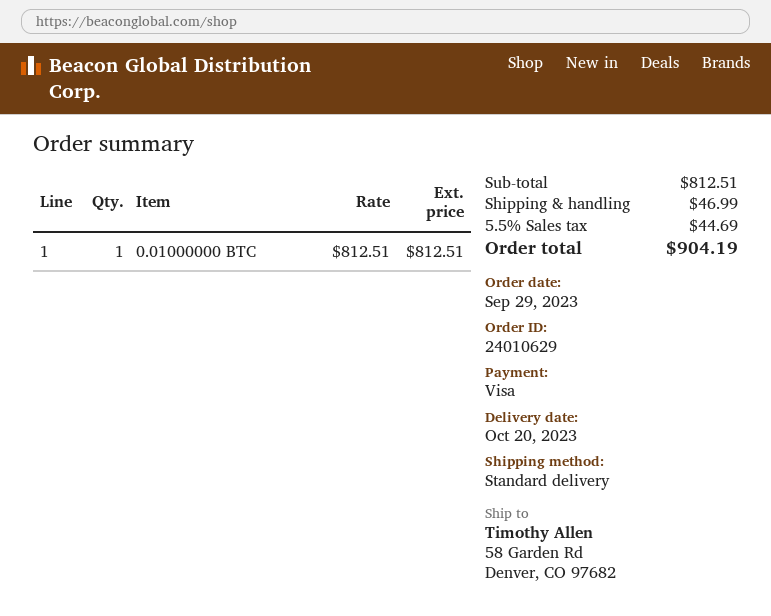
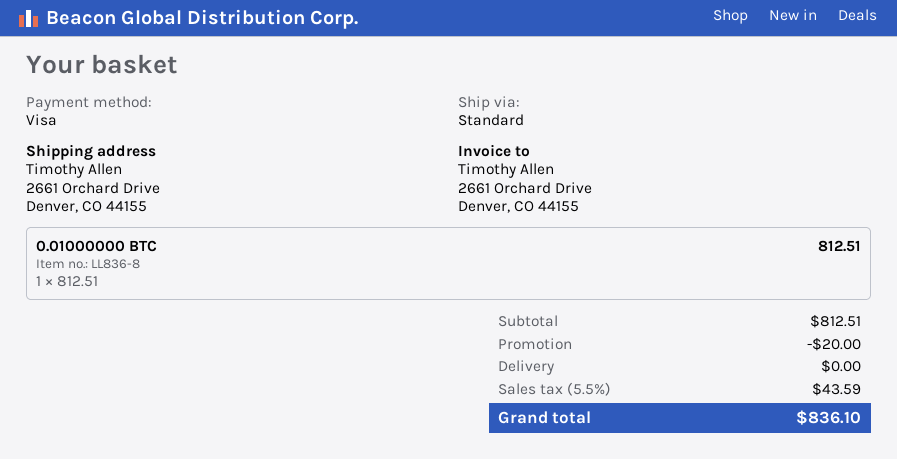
ship to: 58 Garden Rd, Denver, CO 97682 -> 2661 Orchard Drive, Denver, CO 44155
discount: none -> 20.00
shipping: 46.99 -> 0.00
tax: 5.5% = 44.69 -> 5.5% = 43.59
total: 904.19 -> 836.10

